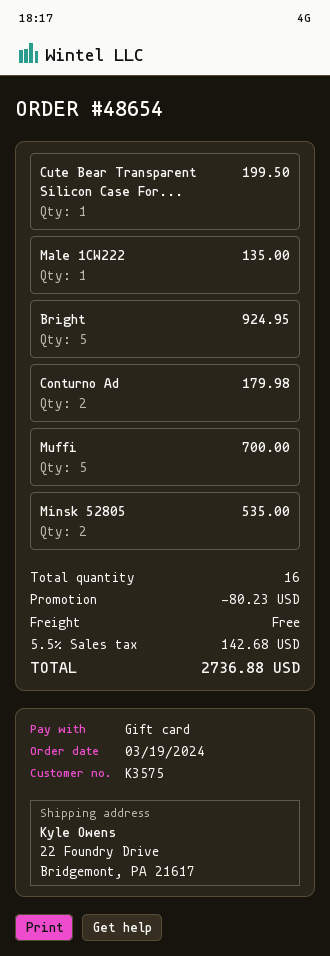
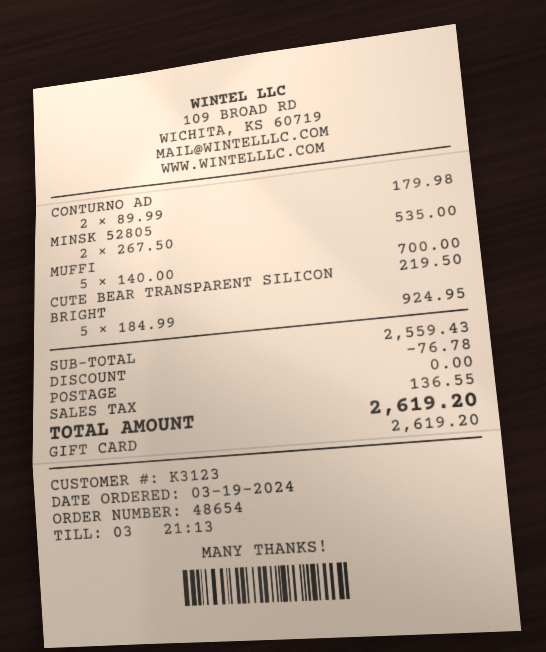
customer number: K3575 -> K3123
Cute Bear Transparent Silicon Case For...: 1 for 199.50 -> 1 for 219.50
Male 1CW222: 1 for 135.00 -> none
discount: 80.23 -> 76.78
tax: 142.68 -> 136.55
total: 2736.88 -> 2619.20

